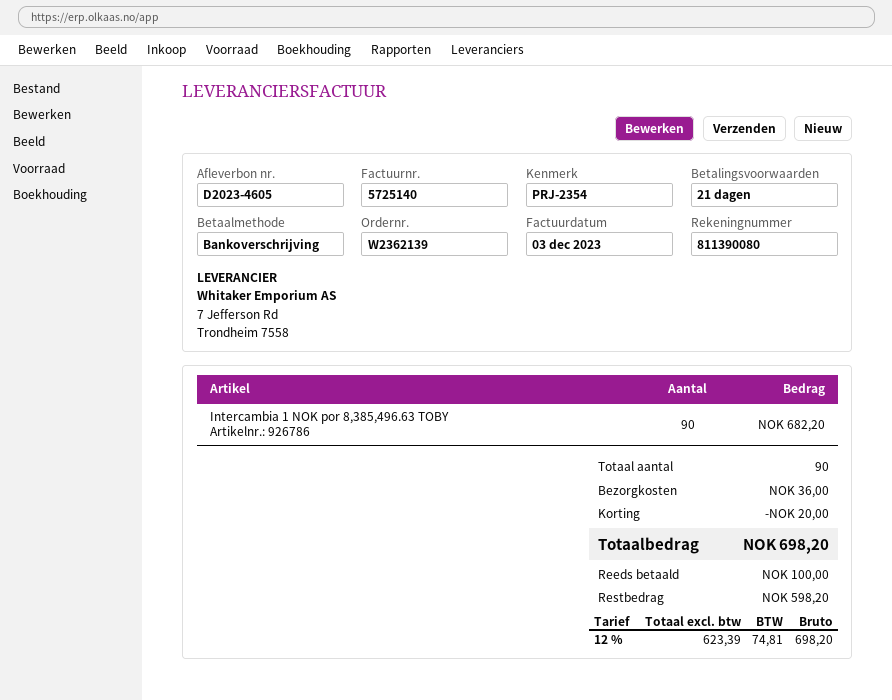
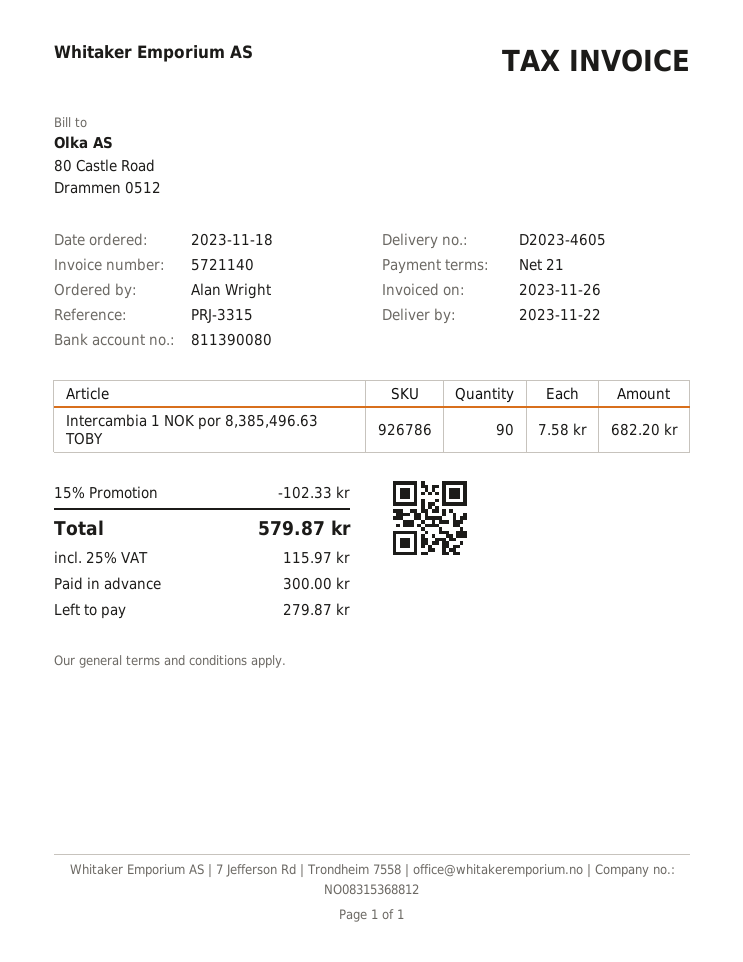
invoice number: 5725140 -> 5721140
invoice date: 2023-12-03 -> 2023-11-26
reference: PRJ-2354 -> PRJ-3315
discount: 20.00 -> 102.33
shipping: 36.00 -> none
tax: 12% = 74.81 -> 25% = 115.97
total: 698.20 -> 579.87
deposit: 100.00 -> 300.00
balance: 598.20 -> 279.87

